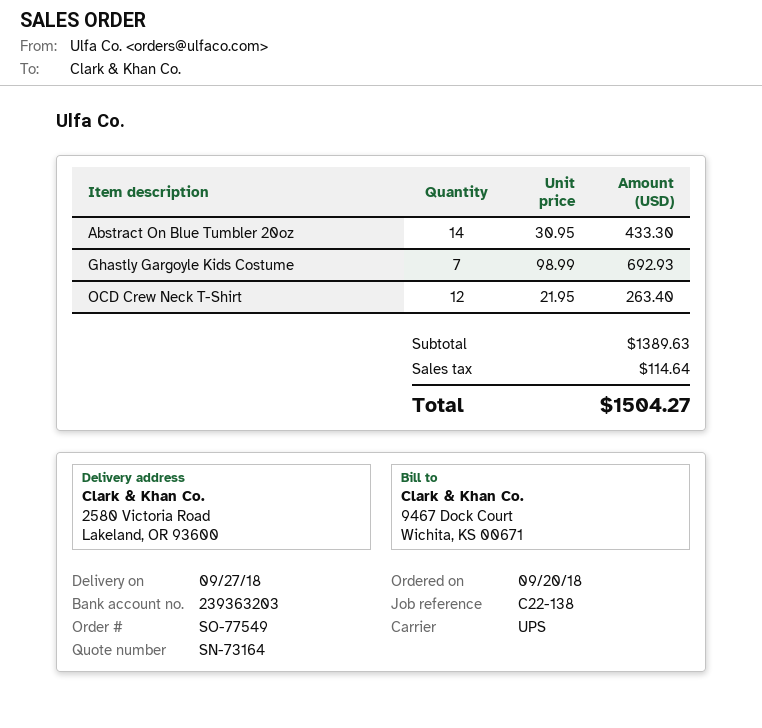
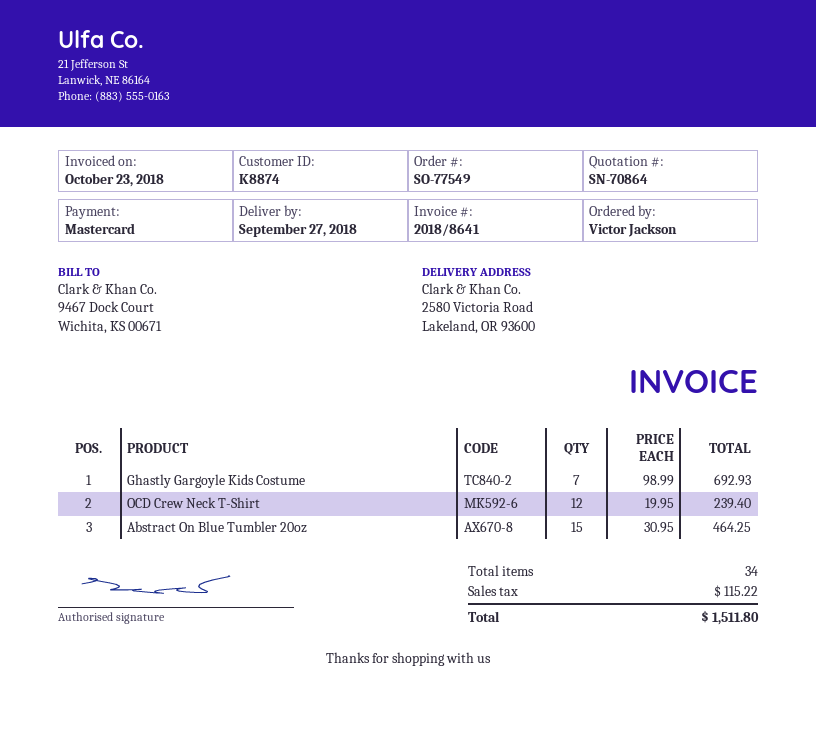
quote number: SN-73164 -> SN-70864
Abstract On Blue Tumbler 20oz: 14 x 30.95 = 433.30 -> 15 x 30.95 = 464.25
OCD Crew Neck T-Shirt: 12 x 21.95 = 263.40 -> 12 x 19.95 = 239.40
tax: 114.64 -> 115.22
total: 1504.27 -> 1511.80

